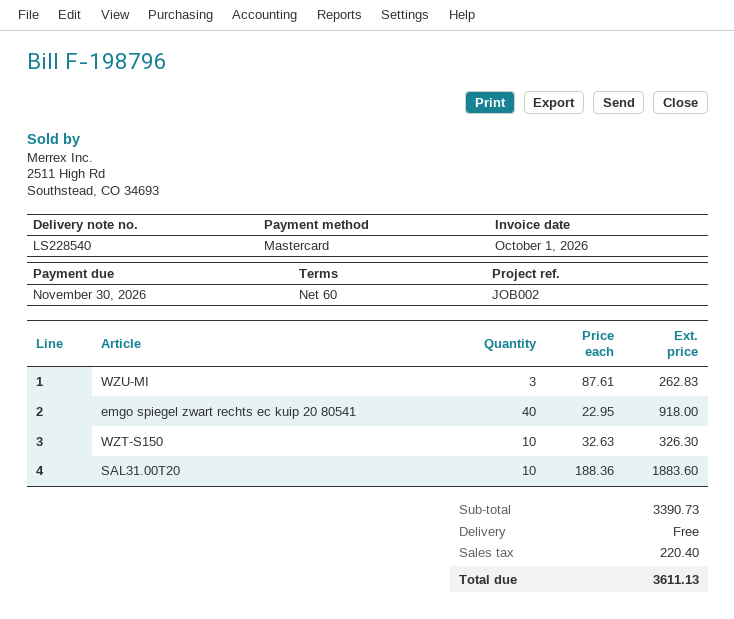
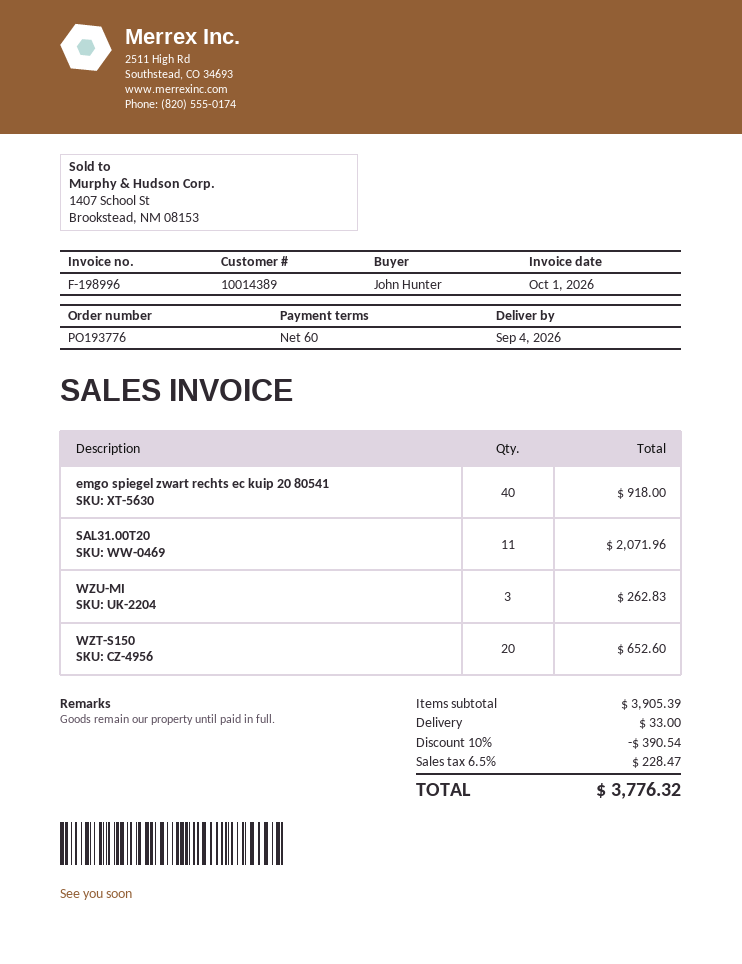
invoice number: F-198796 -> F-198996
WZT-S150: 10 for 326.30 -> 20 for 652.60
SAL31.00T20: 10 for 1883.60 -> 11 for 2071.96
subtotal: 3390.73 -> 3905.39
discount: none -> 10% = 390.54
shipping: 0.00 -> 33.00
tax: 220.40 -> 228.47
total: 3611.13 -> 3776.32

